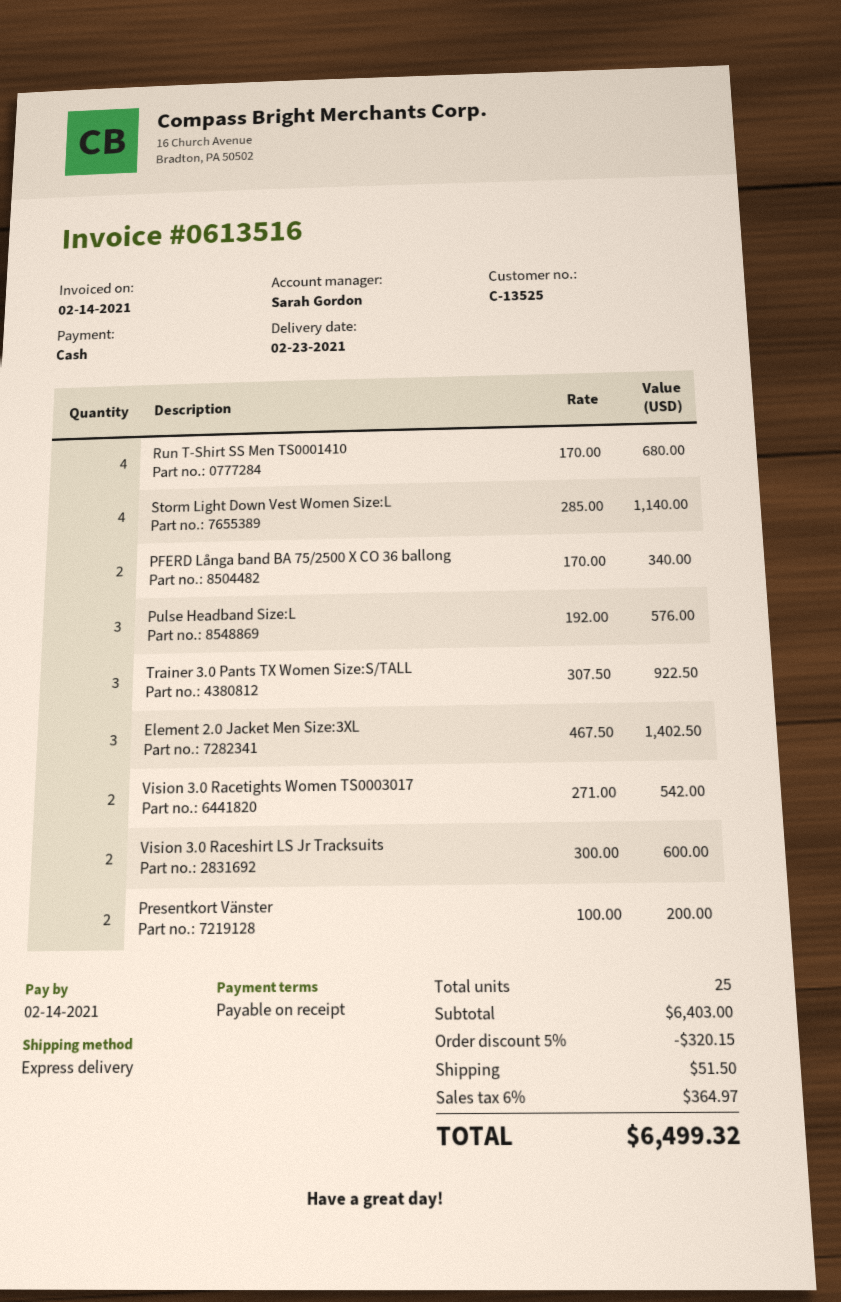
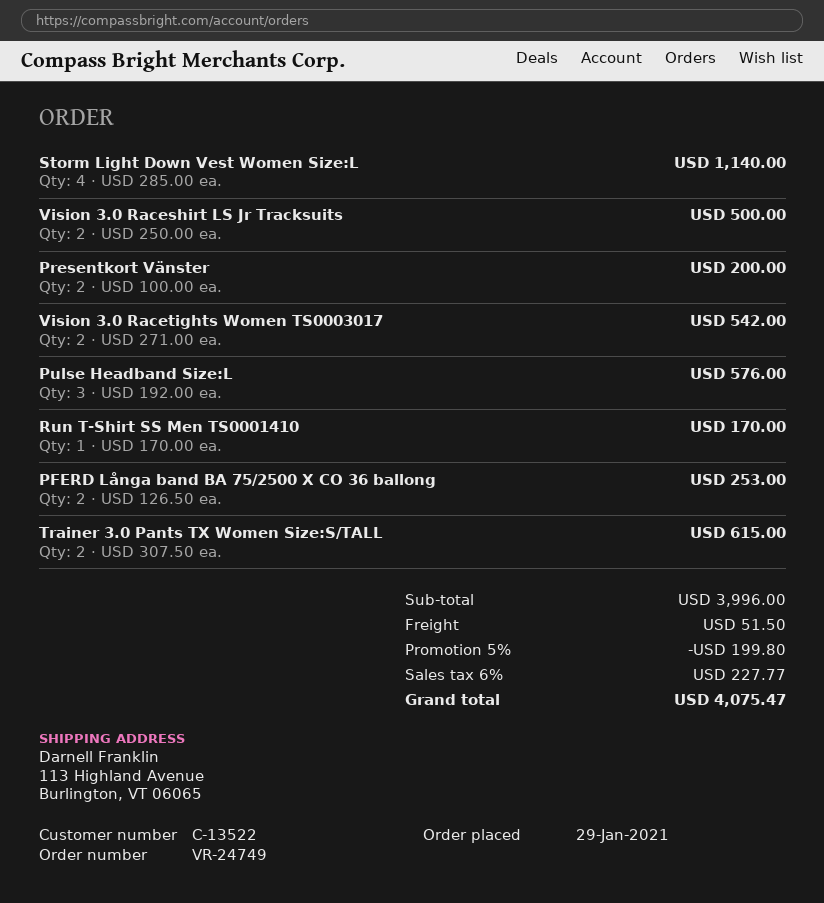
customer number: C-13525 -> C-13522
Run T-Shirt SS Men TS0001410: 4 x 170.00 = 680.00 -> 1 x 170.00 = 170.00
PFERD Långa band BA 75/2500 X CO 36 ballong: 2 x 170.00 = 340.00 -> 2 x 126.50 = 253.00
Trainer 3.0 Pants TX Women Size:S/TALL: 3 x 307.50 = 922.50 -> 2 x 307.50 = 615.00
Element 2.0 Jacket Men Size:3XL: 3 x 467.50 = 1402.50 -> none
Vision 3.0 Raceshirt LS Jr Tracksuits: 2 x 300.00 = 600.00 -> 2 x 250.00 = 500.00
subtotal: 6403.00 -> 3996.00
discount: 5% = 320.15 -> 5% = 199.80
tax: 6% = 364.97 -> 6% = 227.77
total: 6499.32 -> 4075.47

